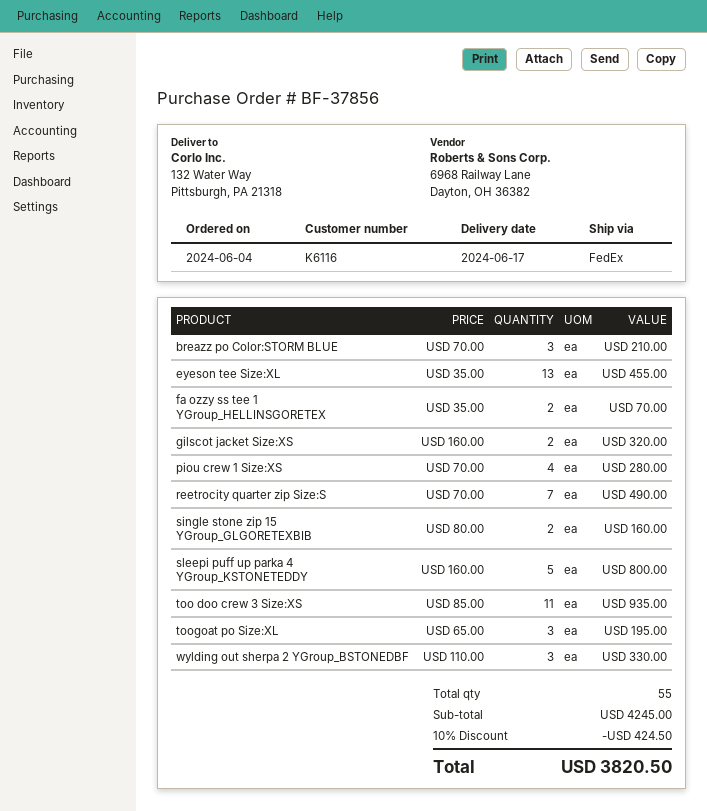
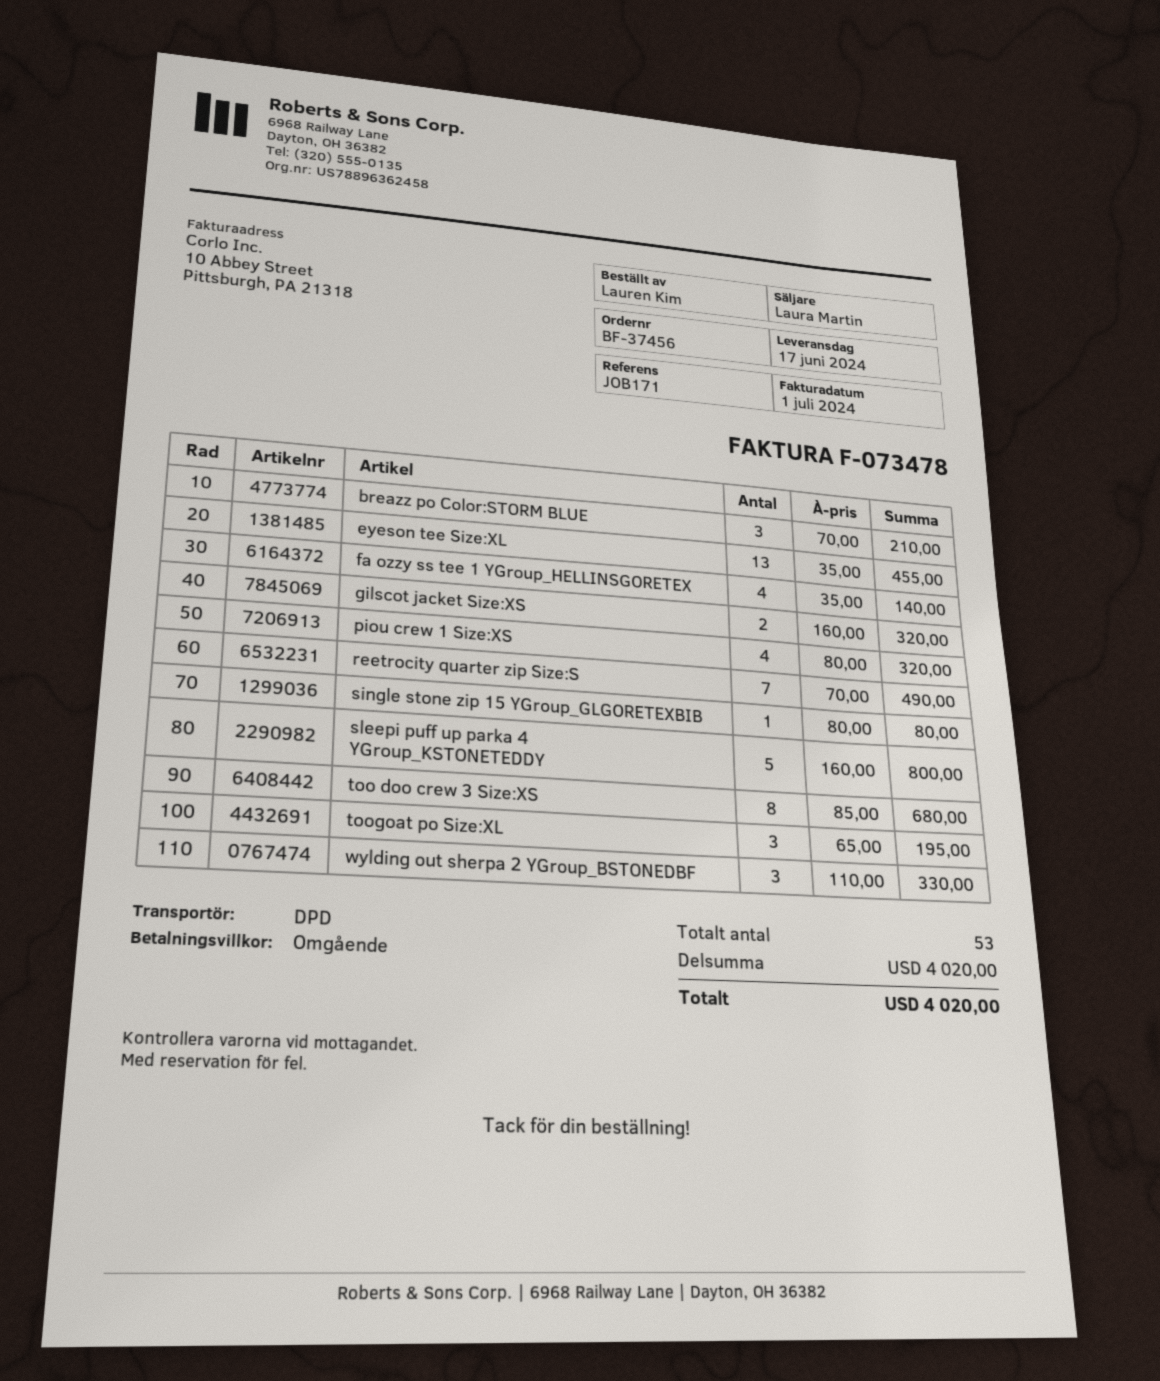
order number: BF-37856 -> BF-37456
shipping method: FedEx -> DPD
fa ozzy ss tee 1 YGroup_HELLINSGORETEX: 2 x 35.00 = 70.00 -> 4 x 35.00 = 140.00
piou crew 1 Size:XS: 4 x 70.00 = 280.00 -> 4 x 80.00 = 320.00
single stone zip 15 YGroup_GLGORETEXBIB: 2 x 80.00 = 160.00 -> 1 x 80.00 = 80.00
too doo crew 3 Size:XS: 11 x 85.00 = 935.00 -> 8 x 85.00 = 680.00
total quantity: 55 -> 53
subtotal: 4245.00 -> 4020.00
discount: 10% = 424.50 -> none
total: 3820.50 -> 4020.00

